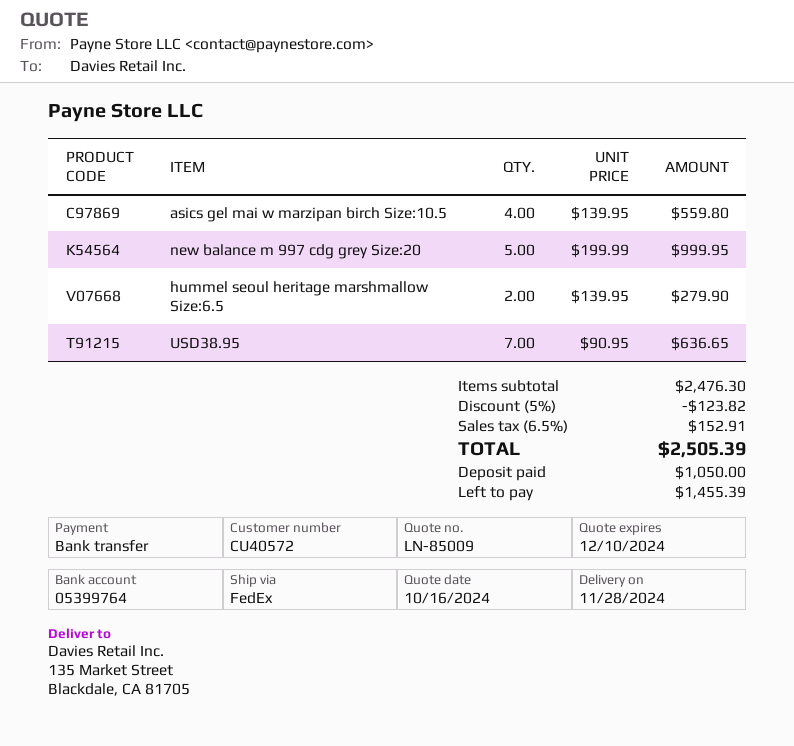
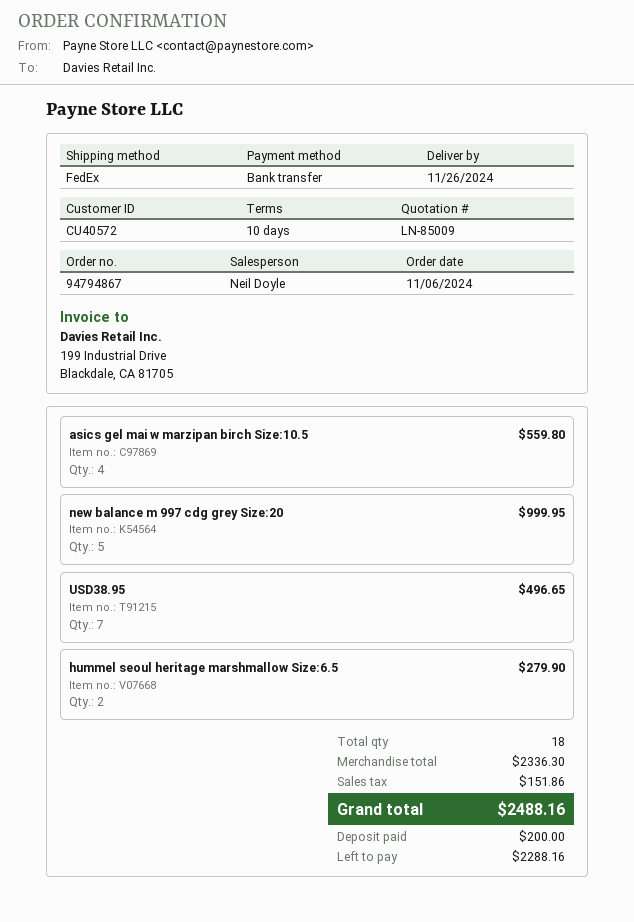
delivery date: 2024-11-28 -> 2024-11-26
USD38.95: 7 for 636.65 -> 7 for 496.65
subtotal: 2476.30 -> 2336.30
discount: 5% = 123.82 -> none
tax: 152.91 -> 151.86
total: 2505.39 -> 2488.16
deposit: 1050.00 -> 200.00
balance: 1455.39 -> 2288.16

